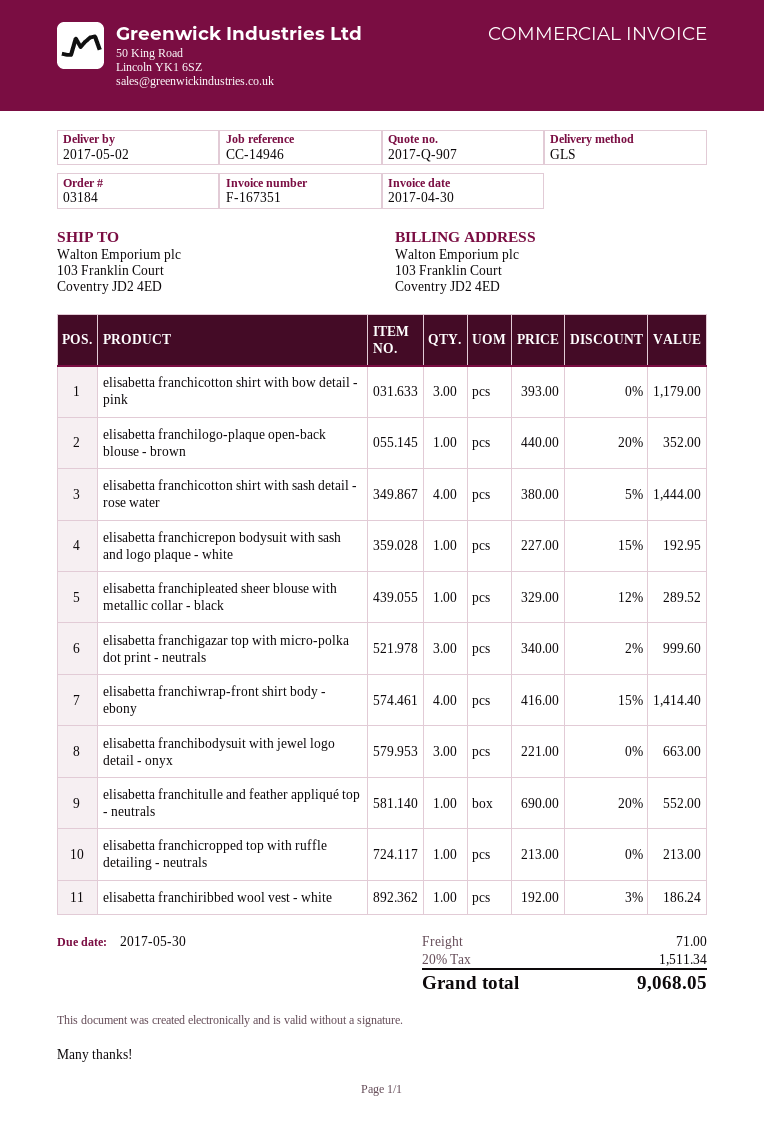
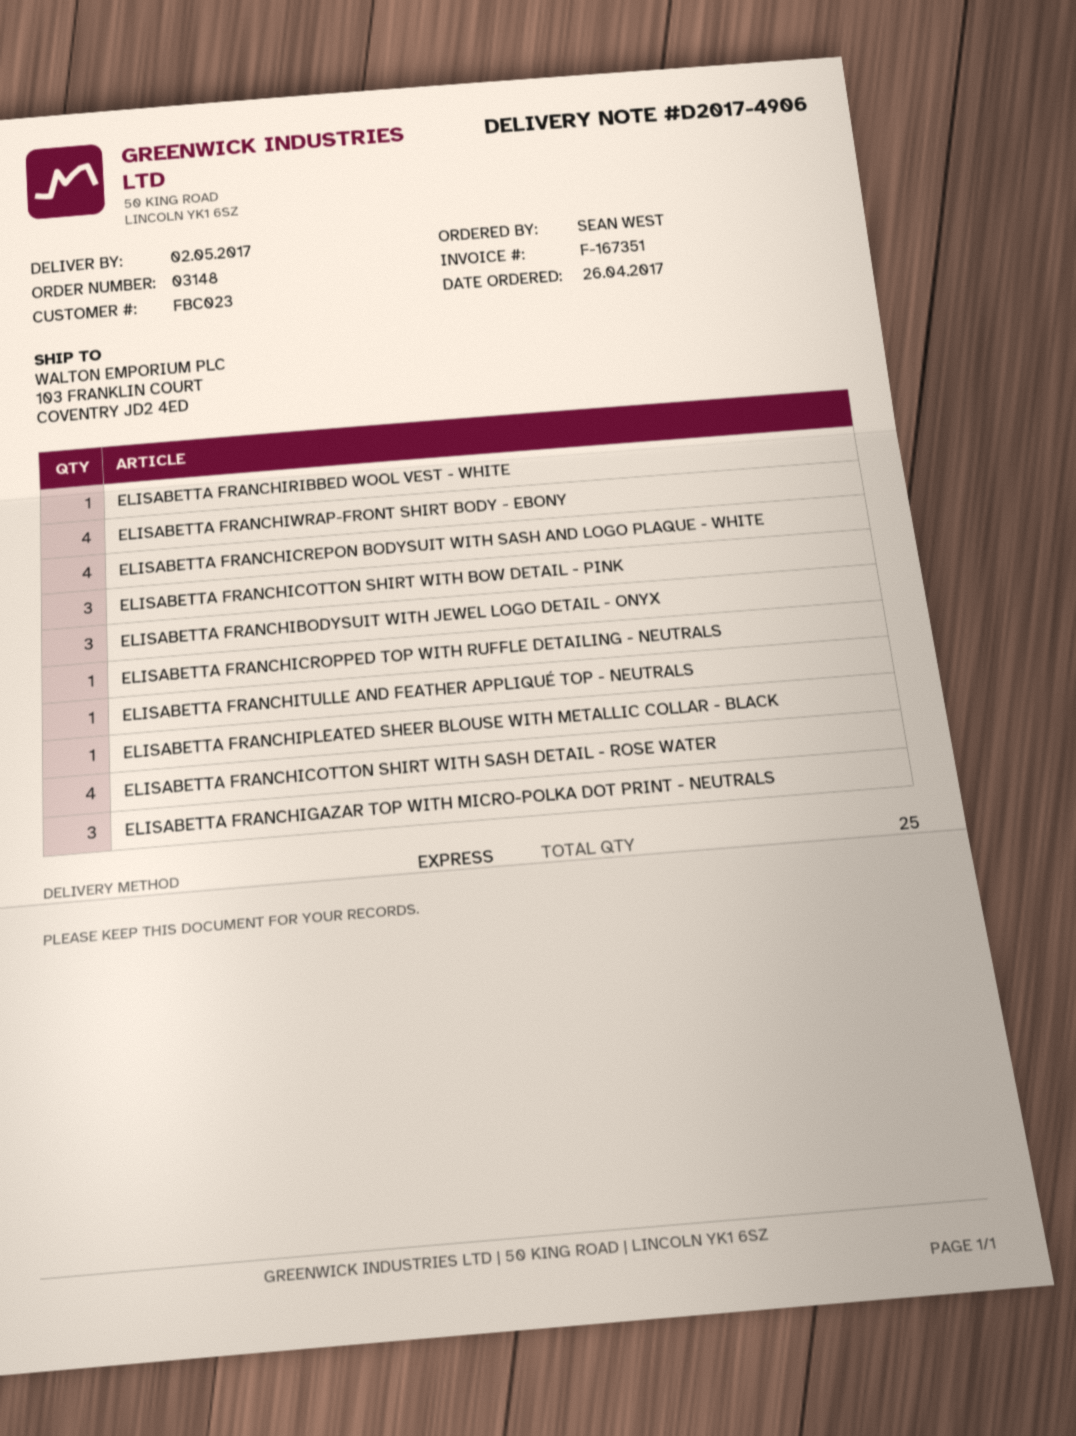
order number: 03184 -> 03148
shipping method: GLS -> express
elisabetta franchilogo-plaque open-back blouse - brown: 1 -> none
elisabetta franchicrepon bodysuit with sash and logo plaque - white: 1 -> 4

